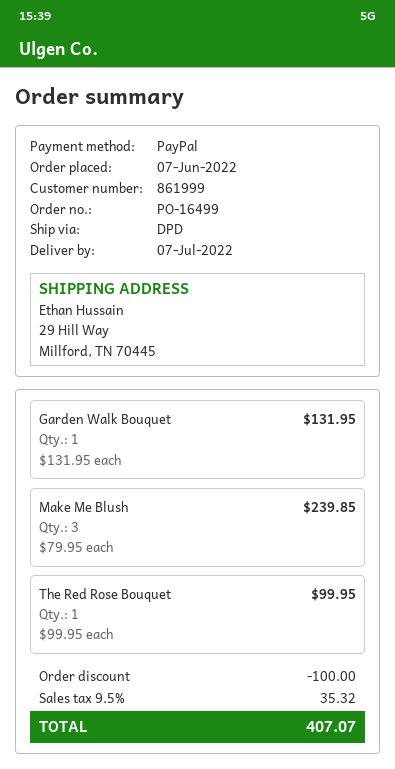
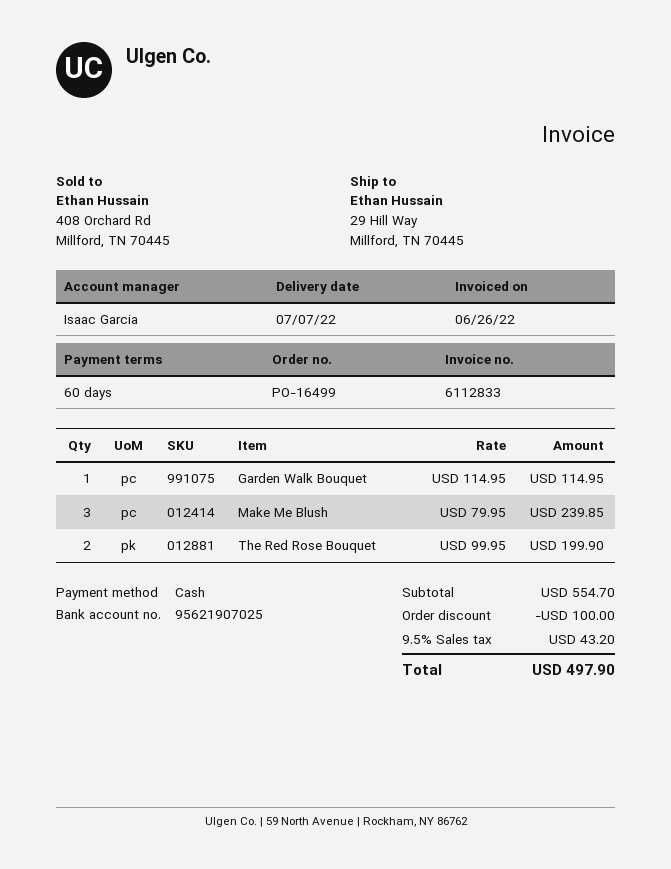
payment method: PayPal -> cash
Garden Walk Bouquet: 1 x 131.95 = 131.95 -> 1 x 114.95 = 114.95
The Red Rose Bouquet: 1 x 99.95 = 99.95 -> 2 x 99.95 = 199.90
tax: 9.5% = 35.32 -> 9.5% = 43.20
total: 407.07 -> 497.90

